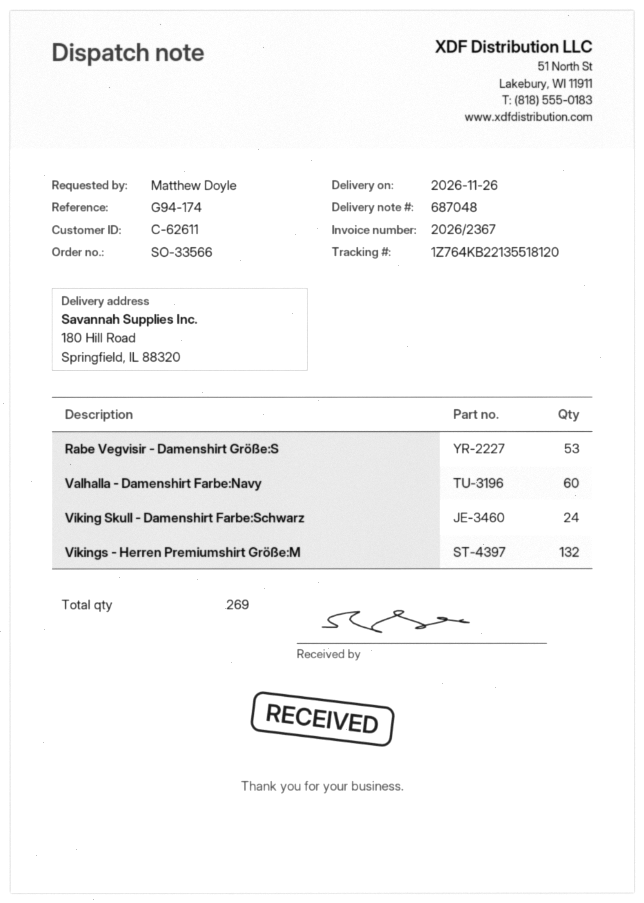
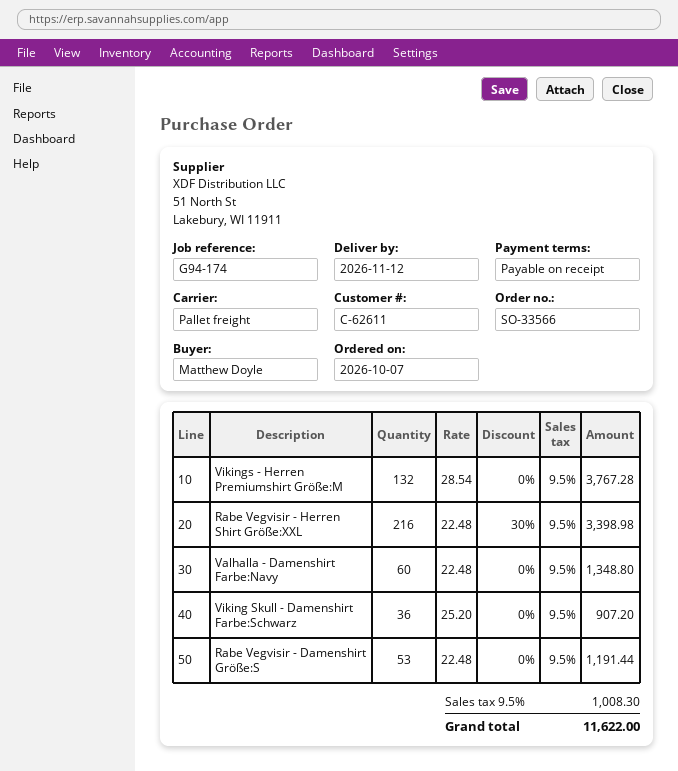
delivery date: 2026-11-26 -> 2026-11-12
Viking Skull - Damenshirt Farbe:Schwarz: 24 -> 36
Rabe Vegvisir - Herren Shirt Größe:XXL: none -> 216

